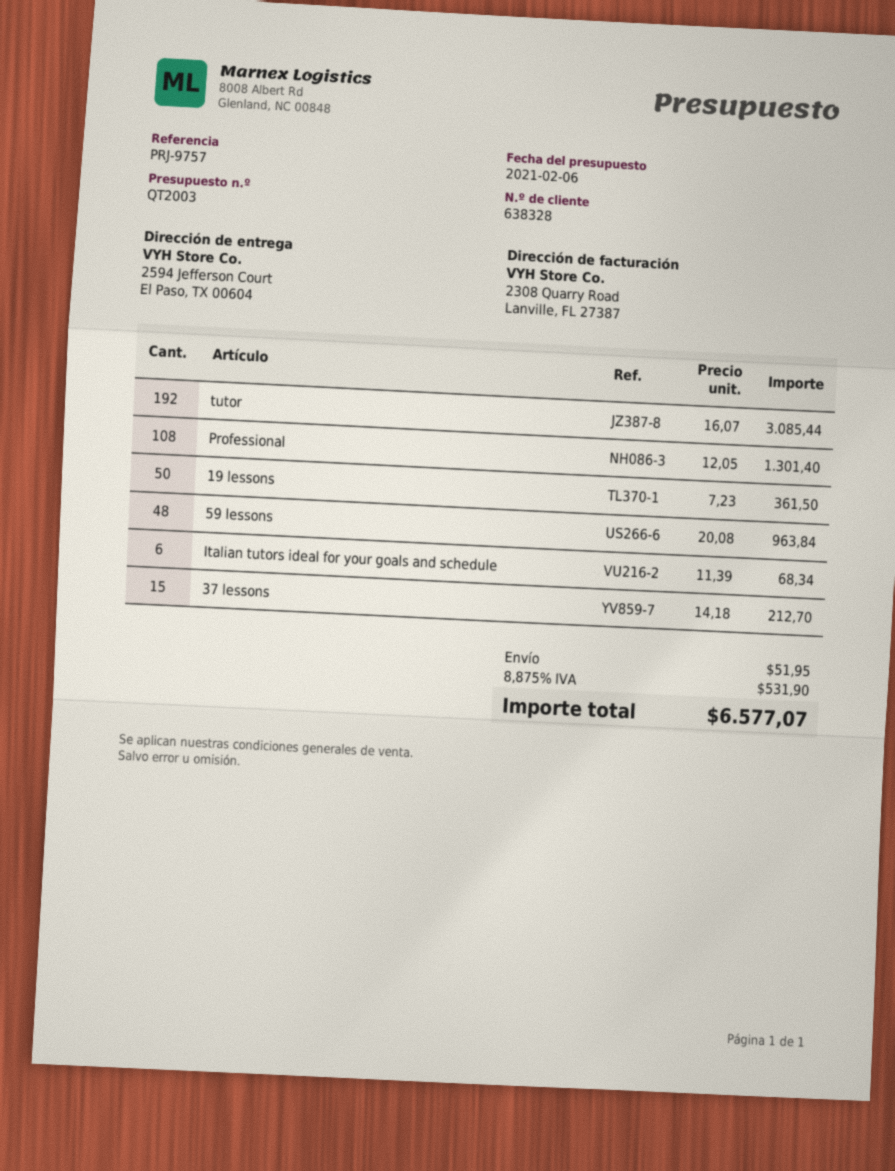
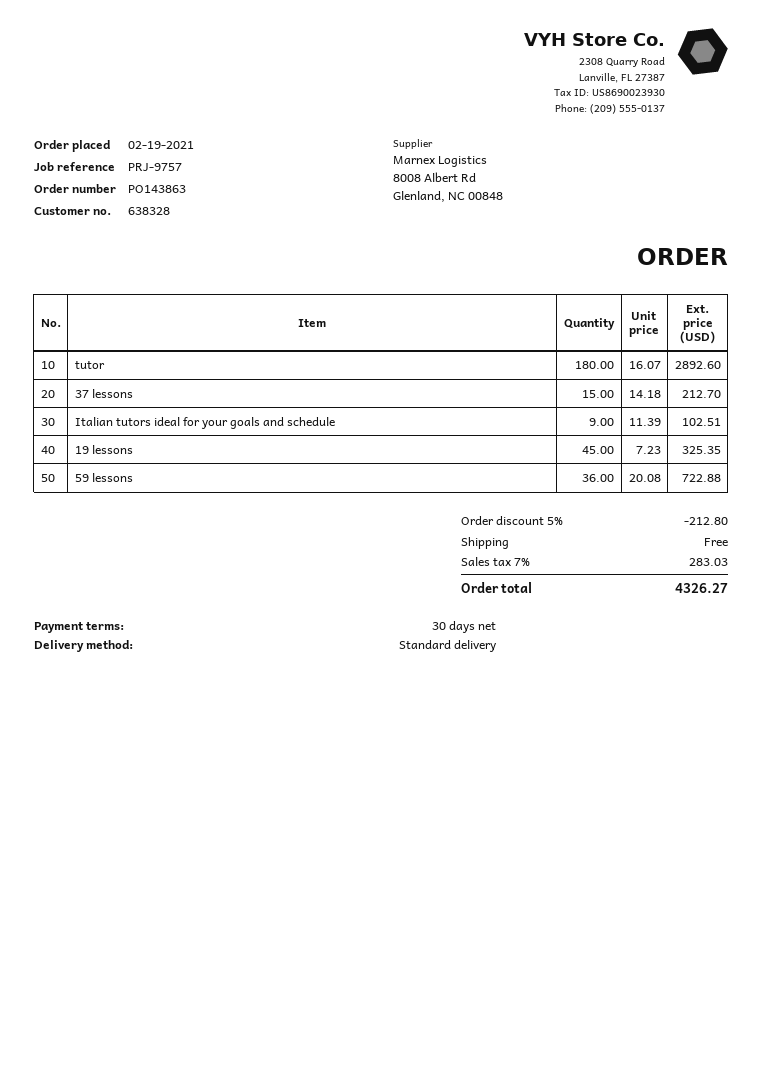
tutor: 192 x 16.07 = 3085.44 -> 180 x 16.07 = 2892.60
Professional: 108 x 12.05 = 1301.40 -> none
19 lessons: 50 x 7.23 = 361.50 -> 45 x 7.23 = 325.35
59 lessons: 48 x 20.08 = 963.84 -> 36 x 20.08 = 722.88
Italian tutors ideal for your goals and schedule: 6 x 11.39 = 68.34 -> 9 x 11.39 = 102.51
discount: none -> 5% = 212.80
shipping: 51.95 -> 0.00
tax: 8.875% = 531.90 -> 7% = 283.03
total: 6577.07 -> 4326.27

